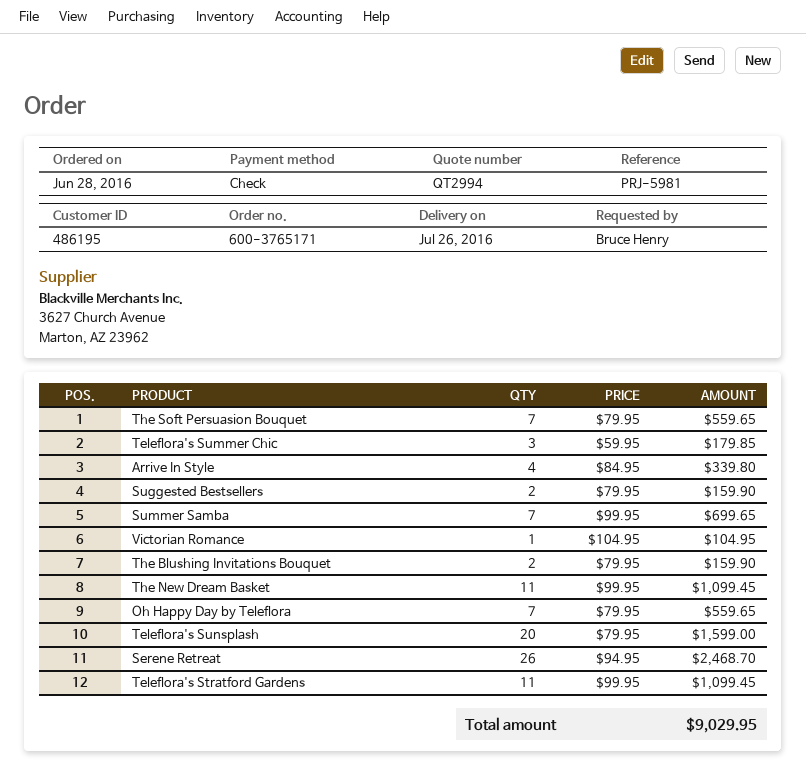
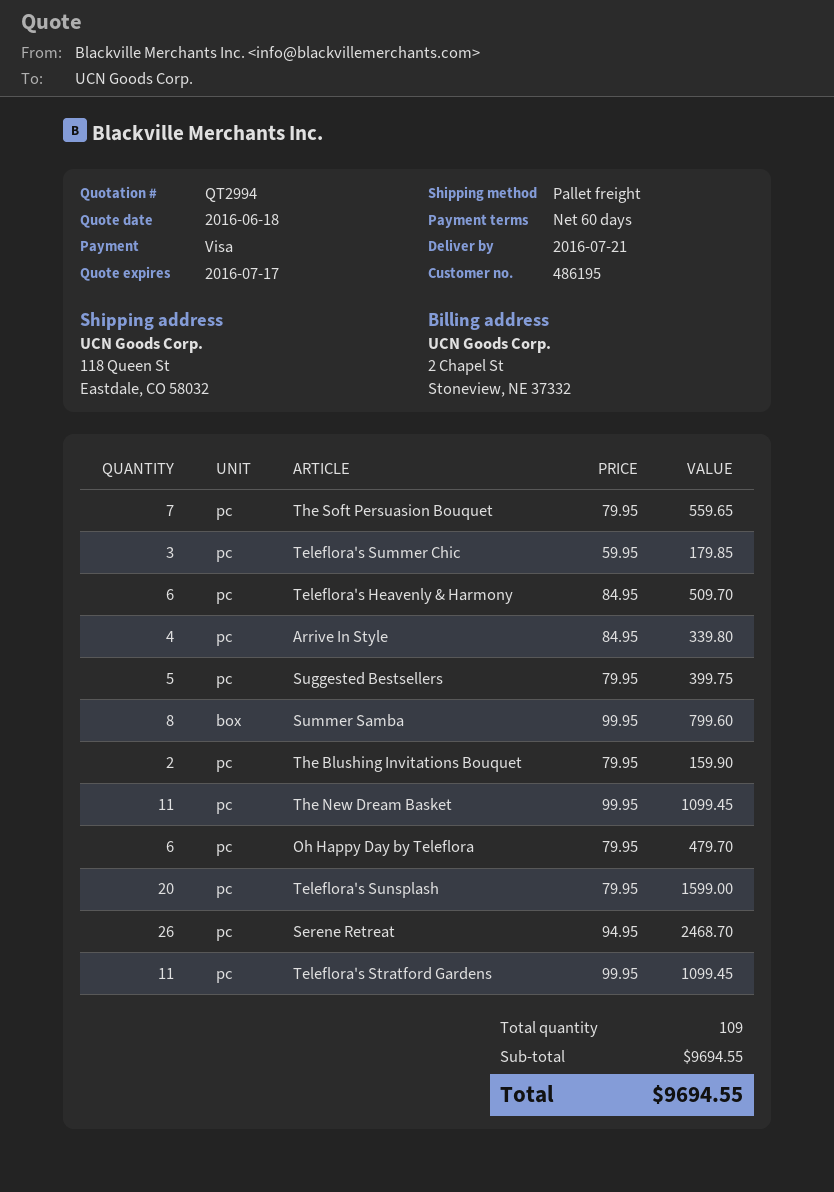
delivery date: 2016-07-26 -> 2016-07-21
payment method: cheque -> Visa
Suggested Bestsellers: 2 x 79.95 = 159.90 -> 5 x 79.95 = 399.75
Summer Samba: 7 x 99.95 = 699.65 -> 8 x 99.95 = 799.60
Victorian Romance: 1 x 104.95 = 104.95 -> none
Oh Happy Day by Teleflora: 7 x 79.95 = 559.65 -> 6 x 79.95 = 479.70
Teleflora's Heavenly & Harmony: none -> 6 x 84.95 = 509.70
total: 9029.95 -> 9694.55

